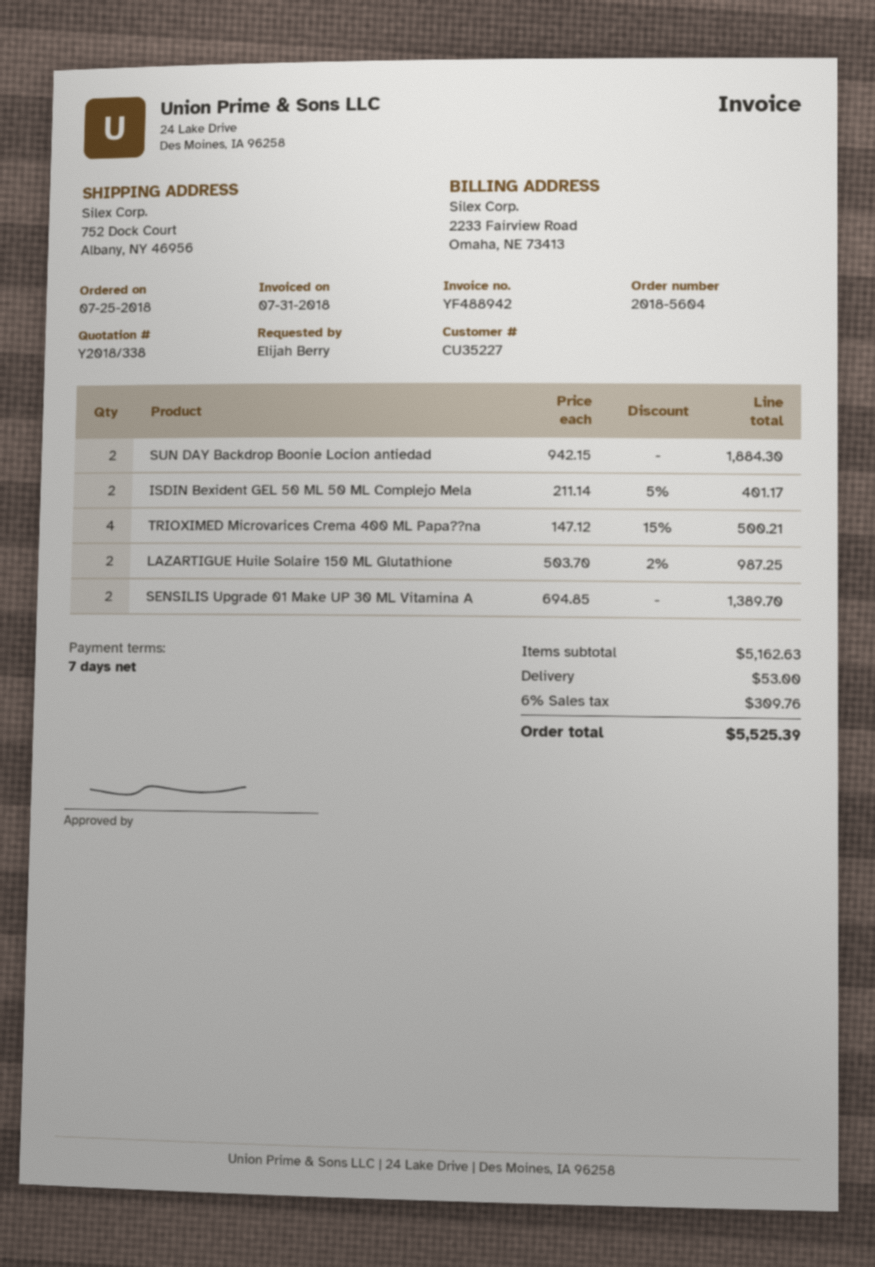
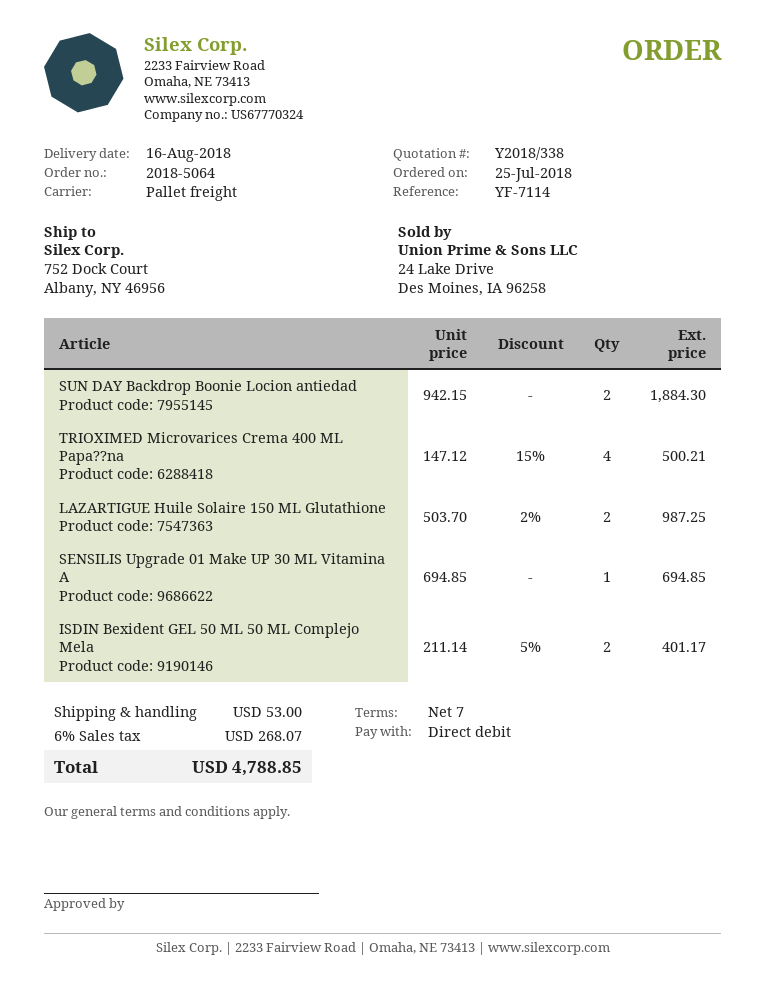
order number: 2018-5604 -> 2018-5064
SENSILIS Upgrade 01 Make UP 30 ML Vitamina A: 2 x 694.85 = 1389.70 -> 1 x 694.85 = 694.85
tax: 6% = 309.76 -> 6% = 268.07
total: 5525.39 -> 4788.85

